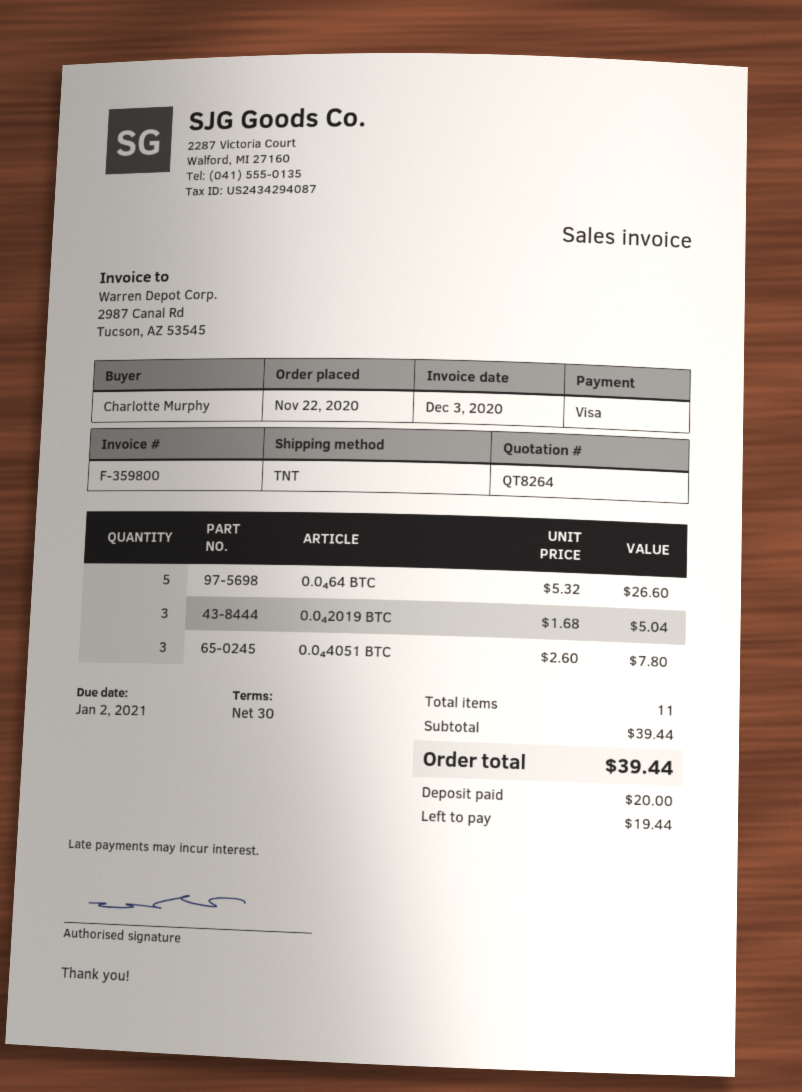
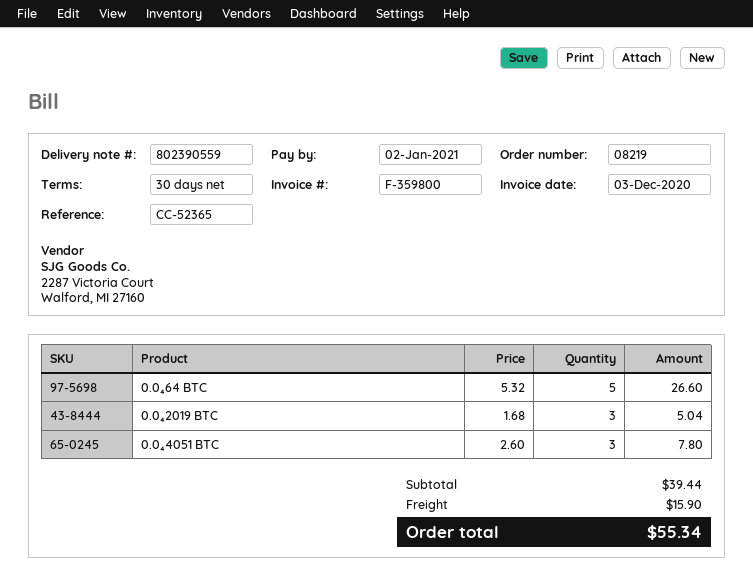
shipping: none -> 15.90
total: 39.44 -> 55.34

